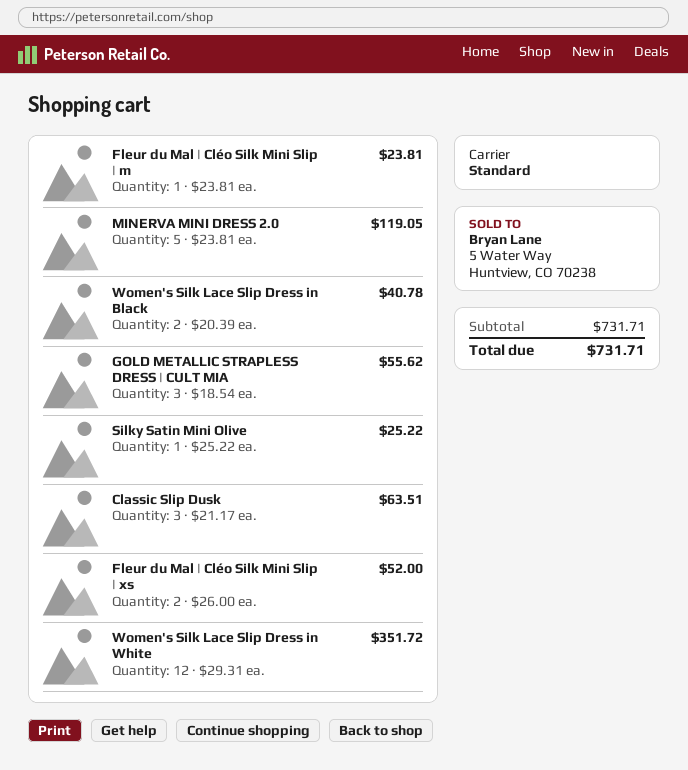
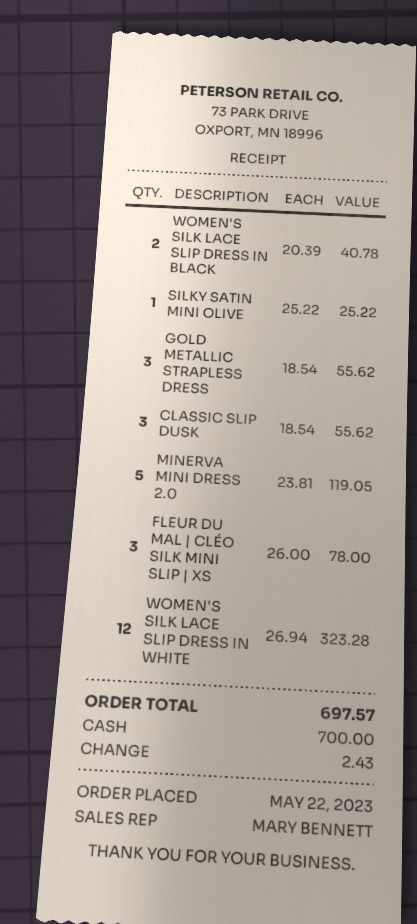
Fleur du Mal | Cléo Silk Mini Slip | m: 1 x 23.81 = 23.81 -> none
Classic Slip Dusk: 3 x 21.17 = 63.51 -> 3 x 18.54 = 55.62
Fleur du Mal | Cléo Silk Mini Slip | xs: 2 x 26.00 = 52.00 -> 3 x 26.00 = 78.00
Women's Silk Lace Slip Dress in White: 12 x 29.31 = 351.72 -> 12 x 26.94 = 323.28
total: 731.71 -> 697.57

